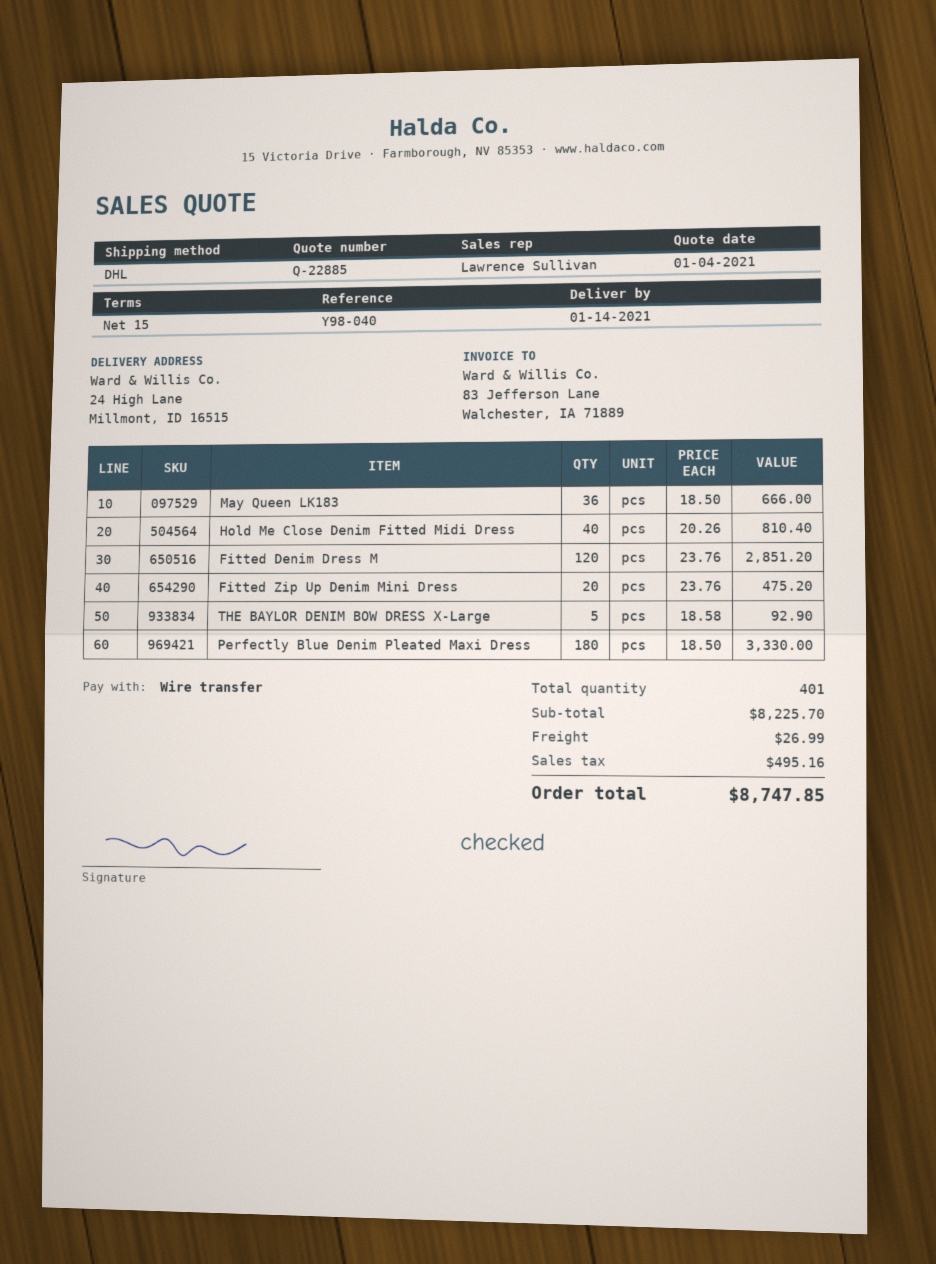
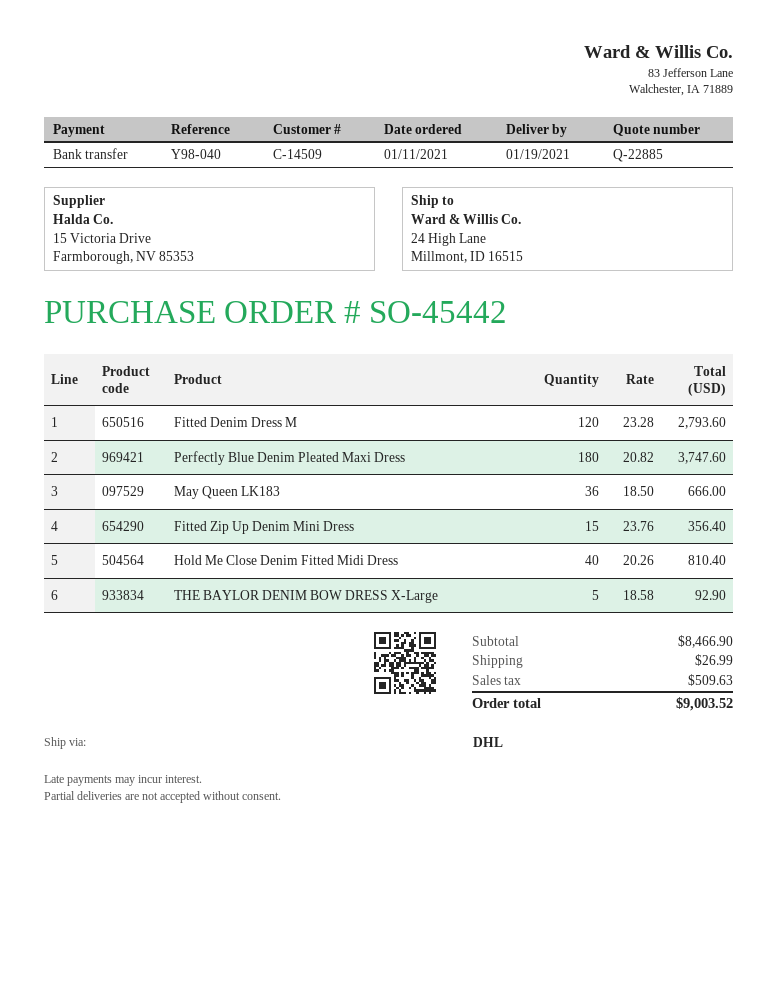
delivery date: 2021-01-14 -> 2021-01-19
Fitted Denim Dress M: 120 x 23.76 = 2851.20 -> 120 x 23.28 = 2793.60
Fitted Zip Up Denim Mini Dress: 20 x 23.76 = 475.20 -> 15 x 23.76 = 356.40
Perfectly Blue Denim Pleated Maxi Dress: 180 x 18.50 = 3330.00 -> 180 x 20.82 = 3747.60
subtotal: 8225.70 -> 8466.90
tax: 495.16 -> 509.63
total: 8747.85 -> 9003.52

